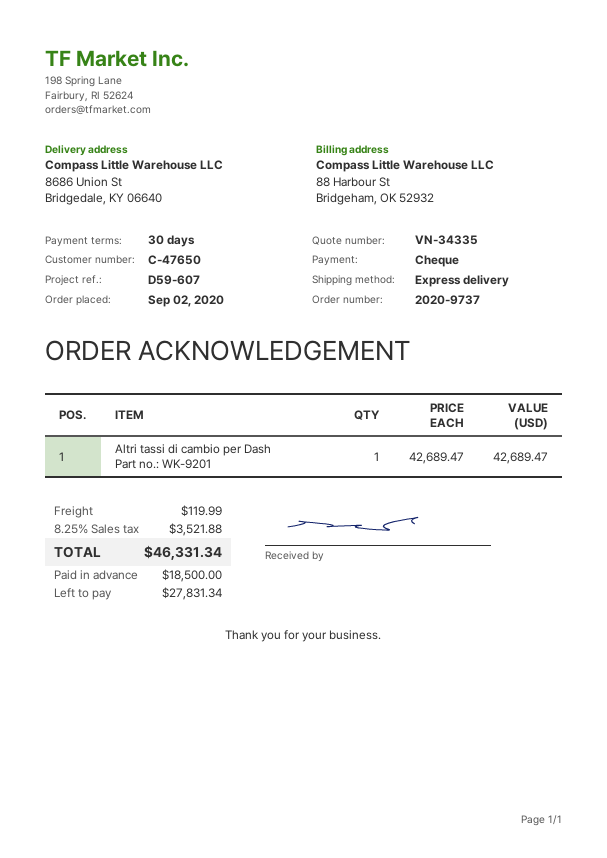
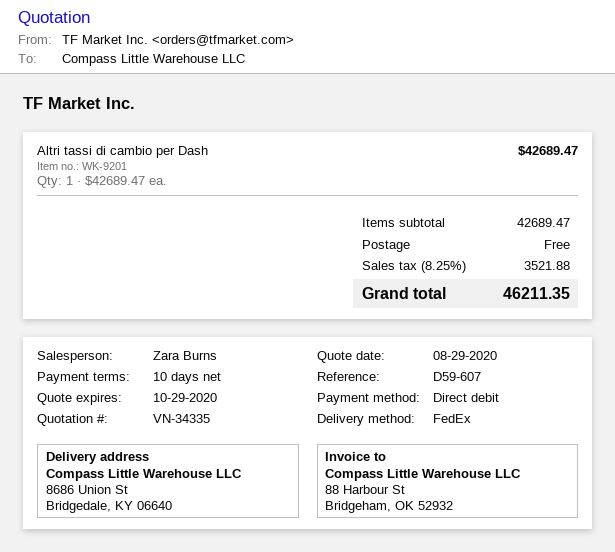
payment terms: 30 days -> 10 days
payment method: cheque -> direct debit
shipping method: express -> FedEx
shipping: 119.99 -> 0.00
total: 46331.34 -> 46211.35

